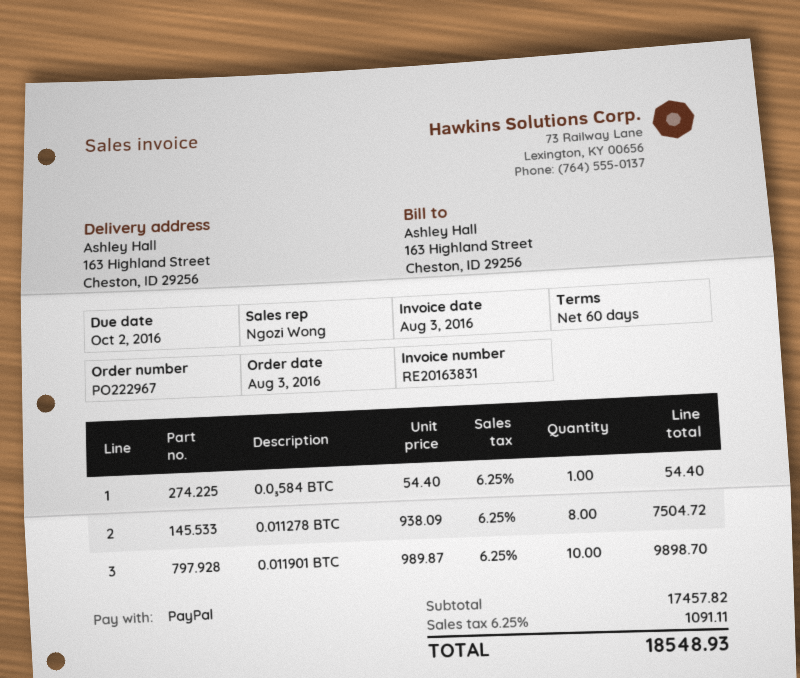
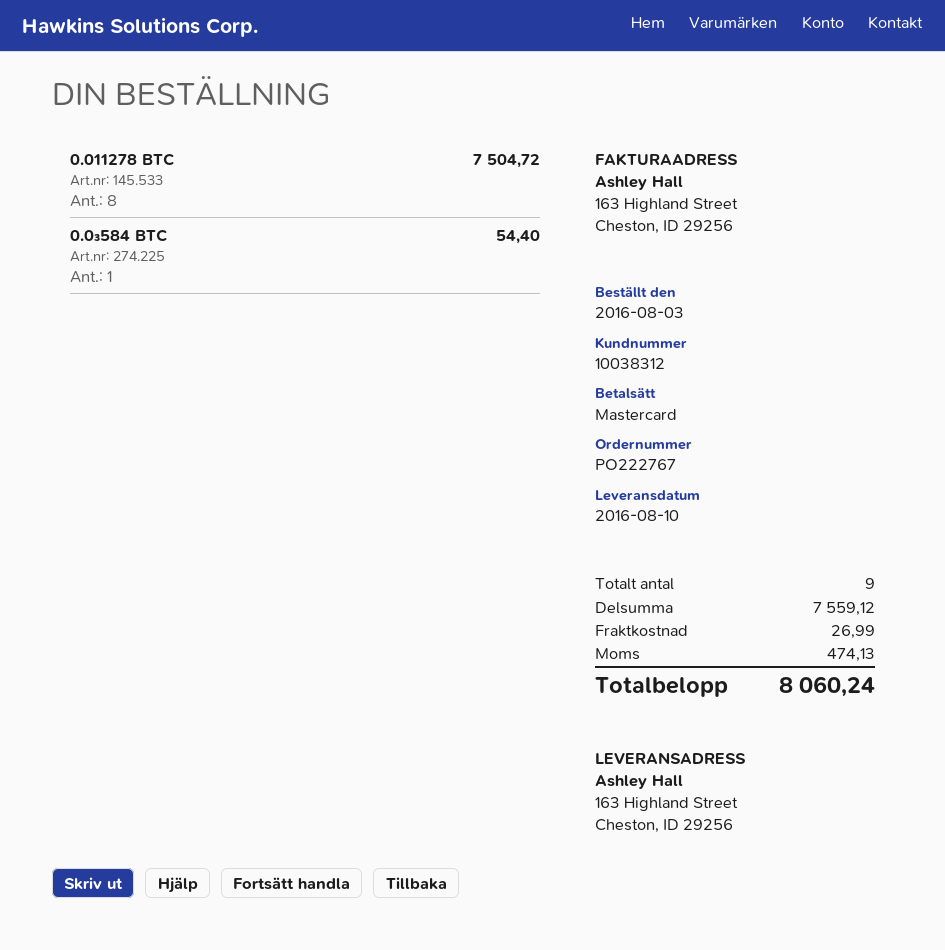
order number: PO222967 -> PO222767
payment method: PayPal -> Mastercard
0.011901 BTC: 10 for 9898.70 -> none
subtotal: 17457.82 -> 7559.12
shipping: none -> 26.99
tax: 1091.11 -> 474.13
total: 18548.93 -> 8060.24

